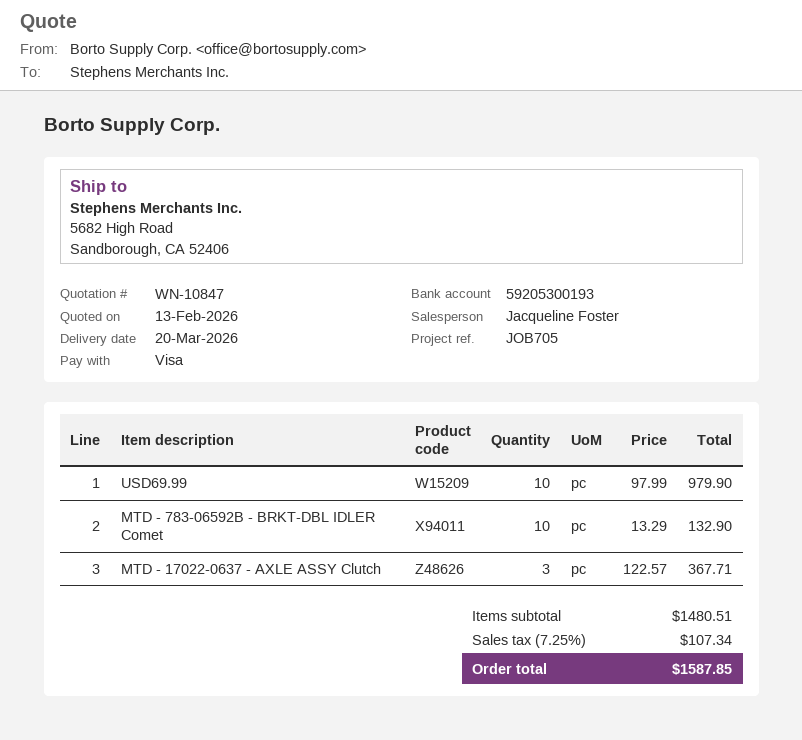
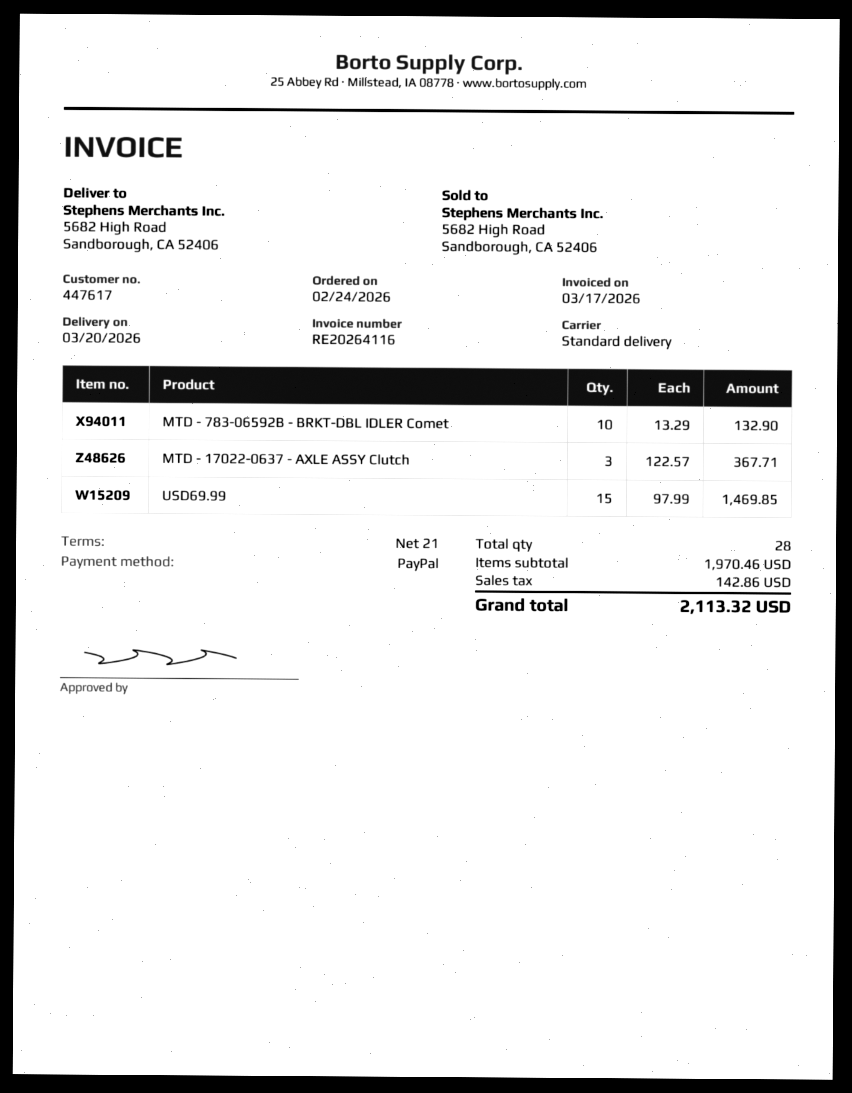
payment method: Visa -> PayPal
USD69.99: 10 x 97.99 = 979.90 -> 15 x 97.99 = 1469.85
subtotal: 1480.51 -> 1970.46
tax: 107.34 -> 142.86
total: 1587.85 -> 2113.32

